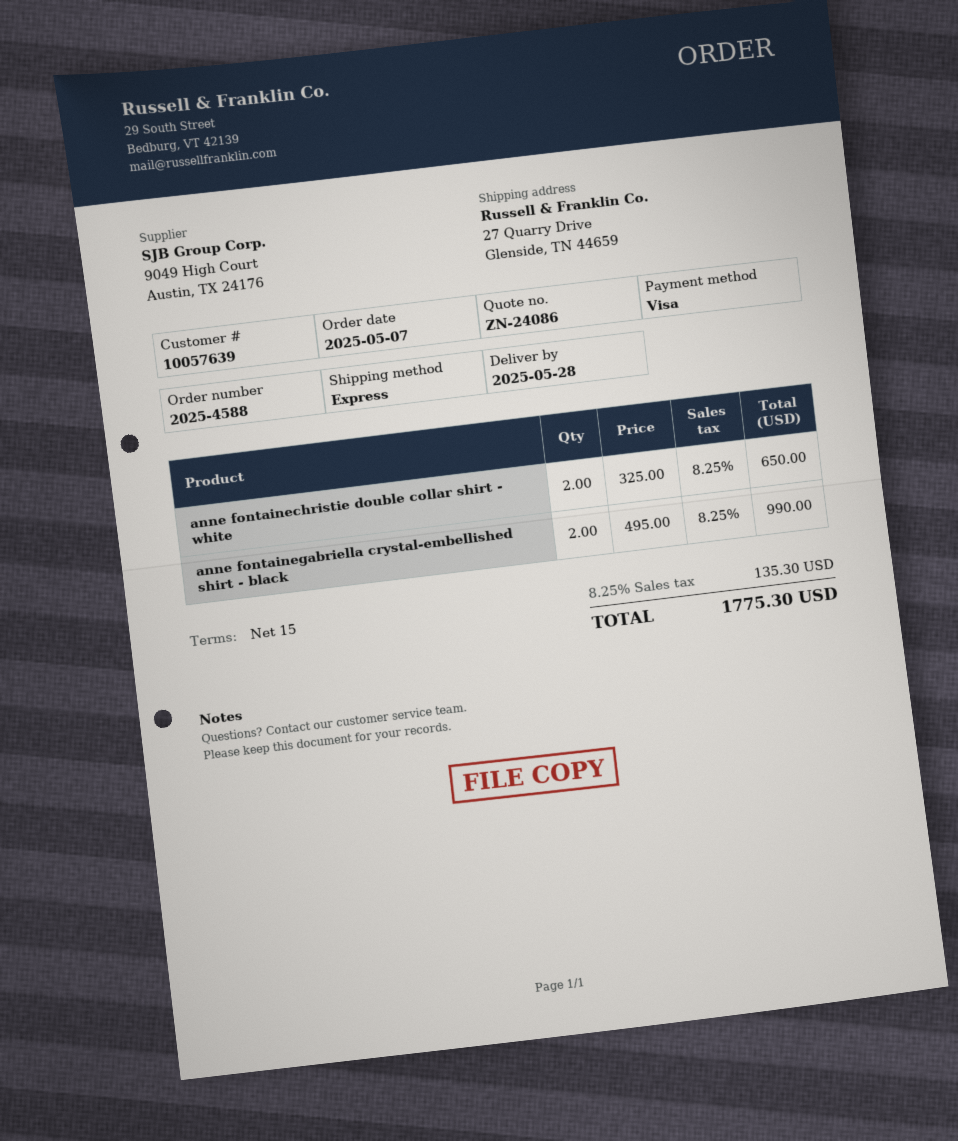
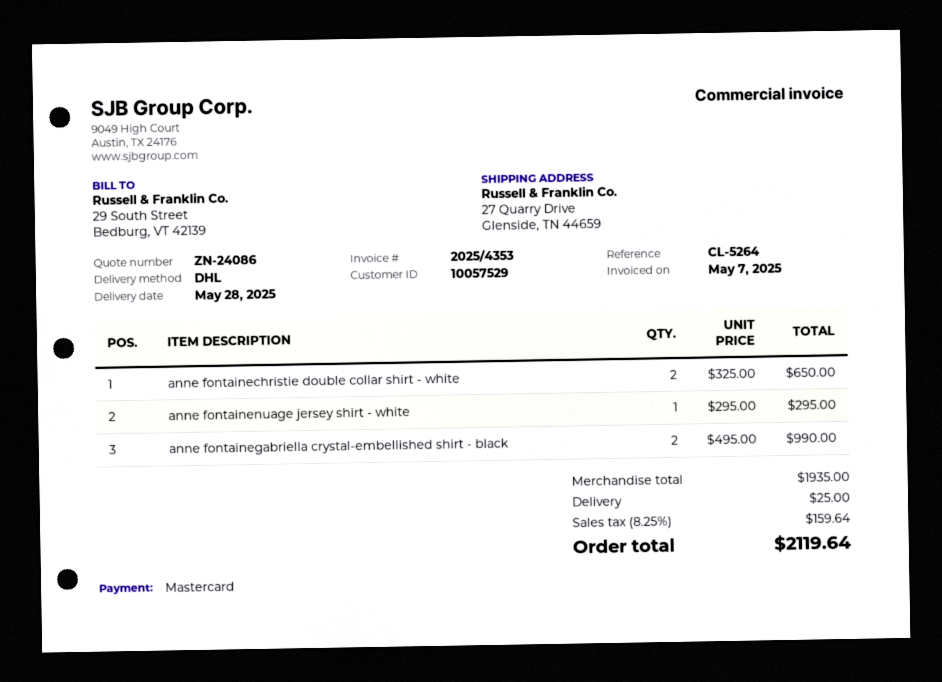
customer number: 10057639 -> 10057529
payment method: Visa -> Mastercard
shipping method: express -> DHL
anne fontainenuage jersey shirt - white: none -> 1 x 295.00 = 295.00
shipping: none -> 25.00
tax: 8.25% = 135.30 -> 8.25% = 159.64
total: 1775.30 -> 2119.64

